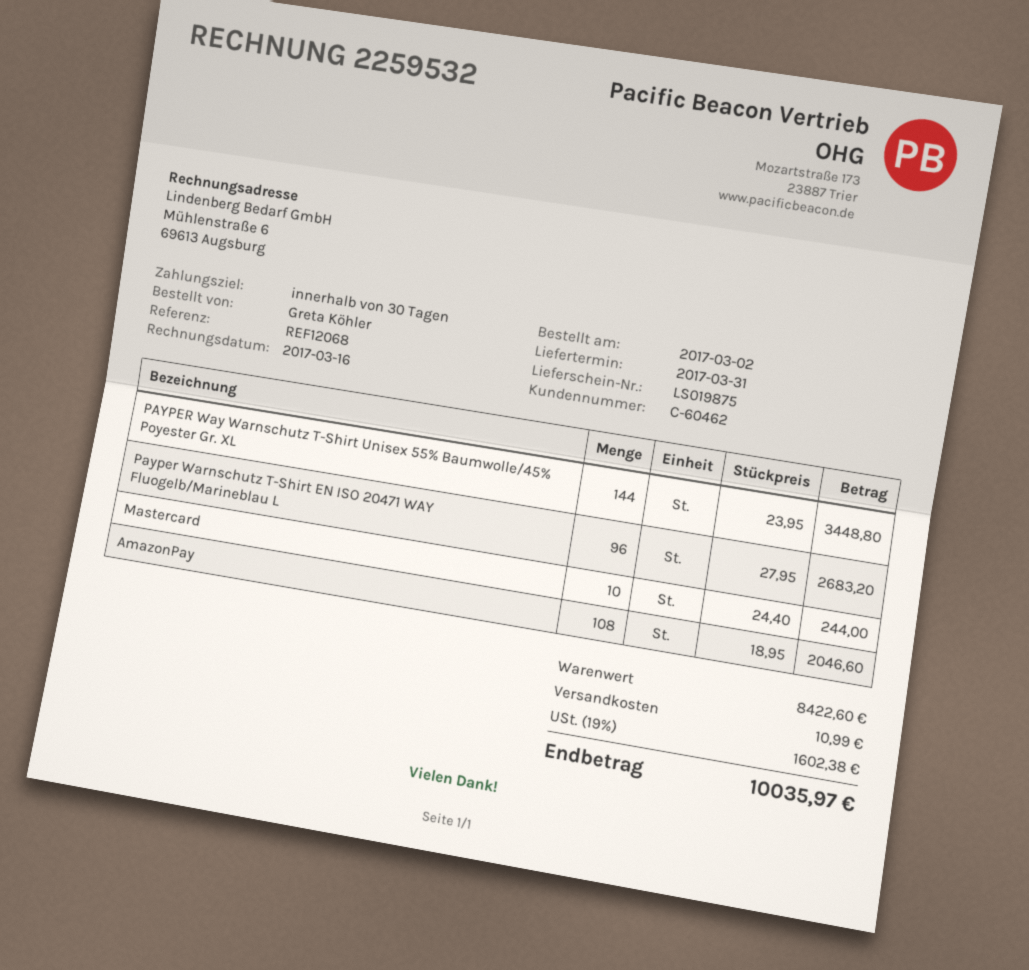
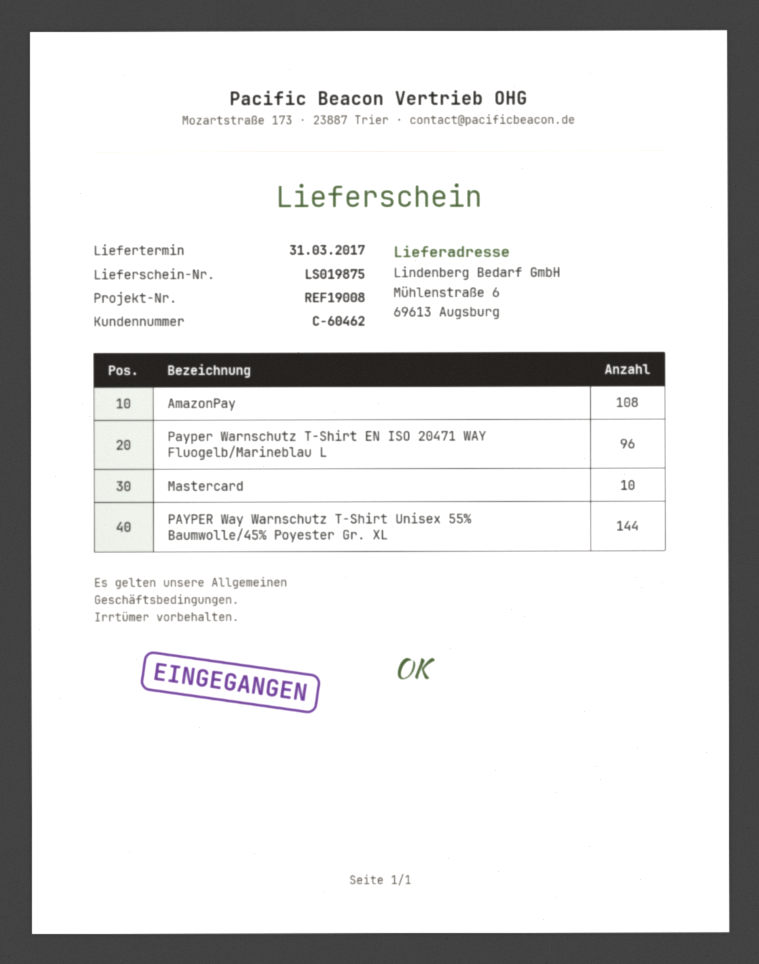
reference: REF12068 -> REF19008

